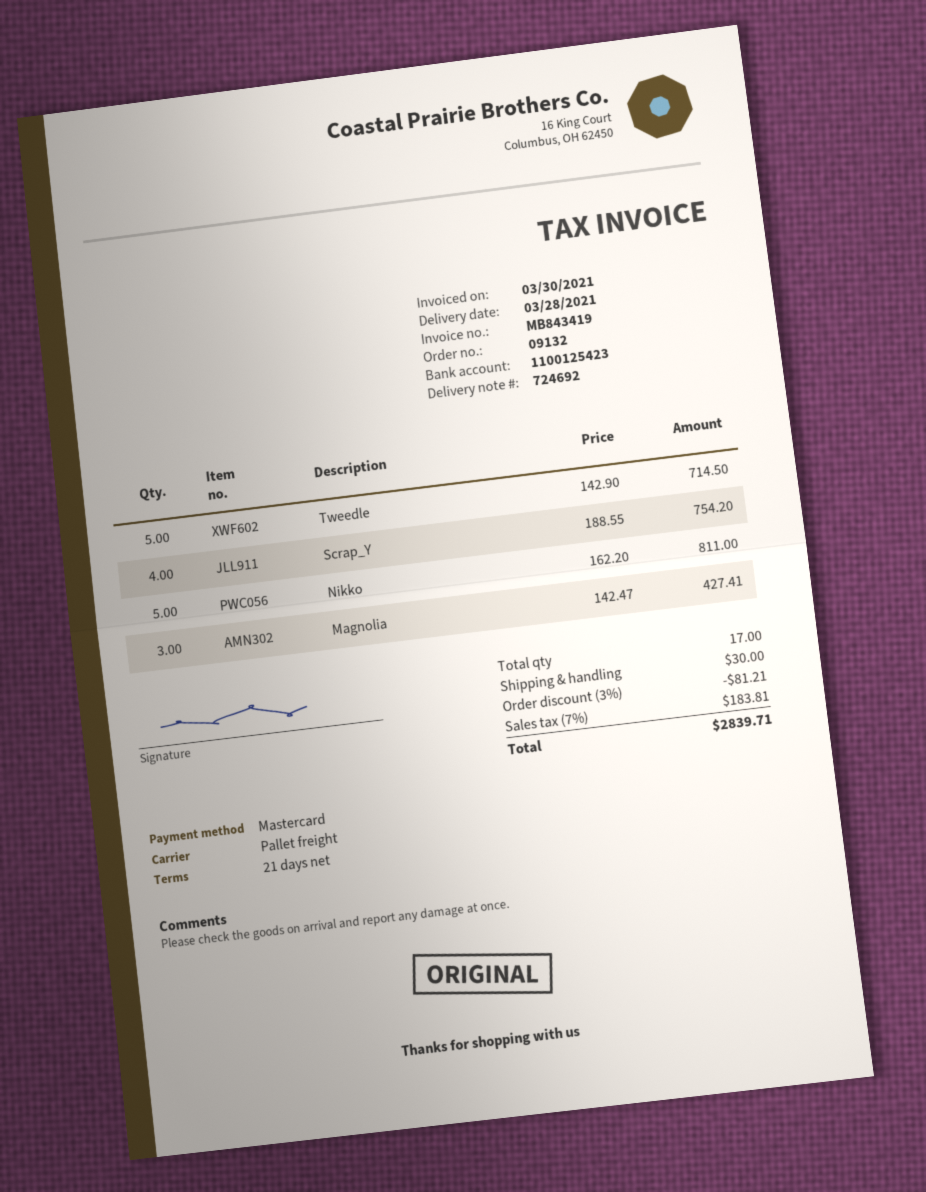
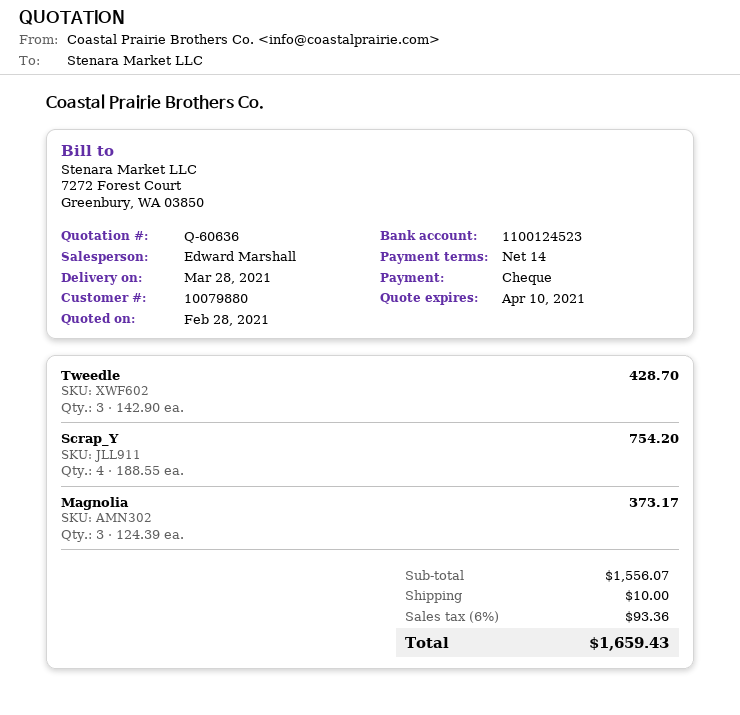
payment terms: 21 days -> 14 days
payment method: Mastercard -> cheque
bank account: 1100125423 -> 1100124523
Tweedle: 5 x 142.90 = 714.50 -> 3 x 142.90 = 428.70
Nikko: 5 x 162.20 = 811.00 -> none
Magnolia: 3 x 142.47 = 427.41 -> 3 x 124.39 = 373.17
discount: 3% = 81.21 -> none
shipping: 30.00 -> 10.00
tax: 7% = 183.81 -> 6% = 93.36
total: 2839.71 -> 1659.43

